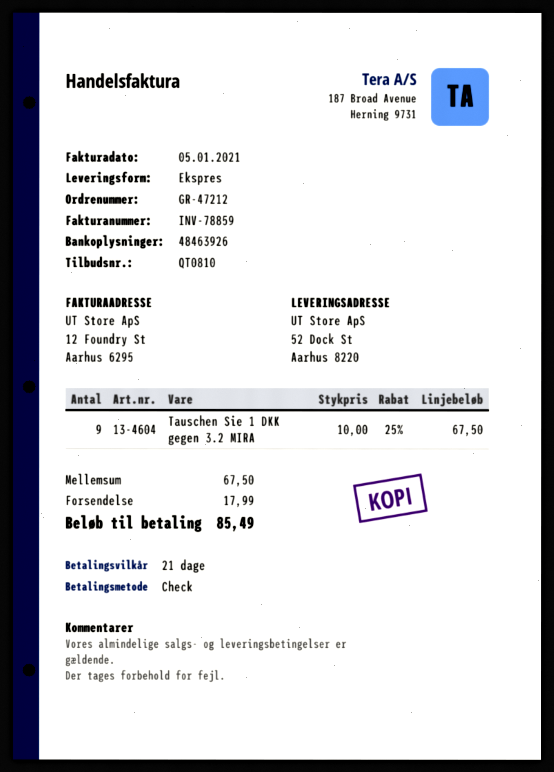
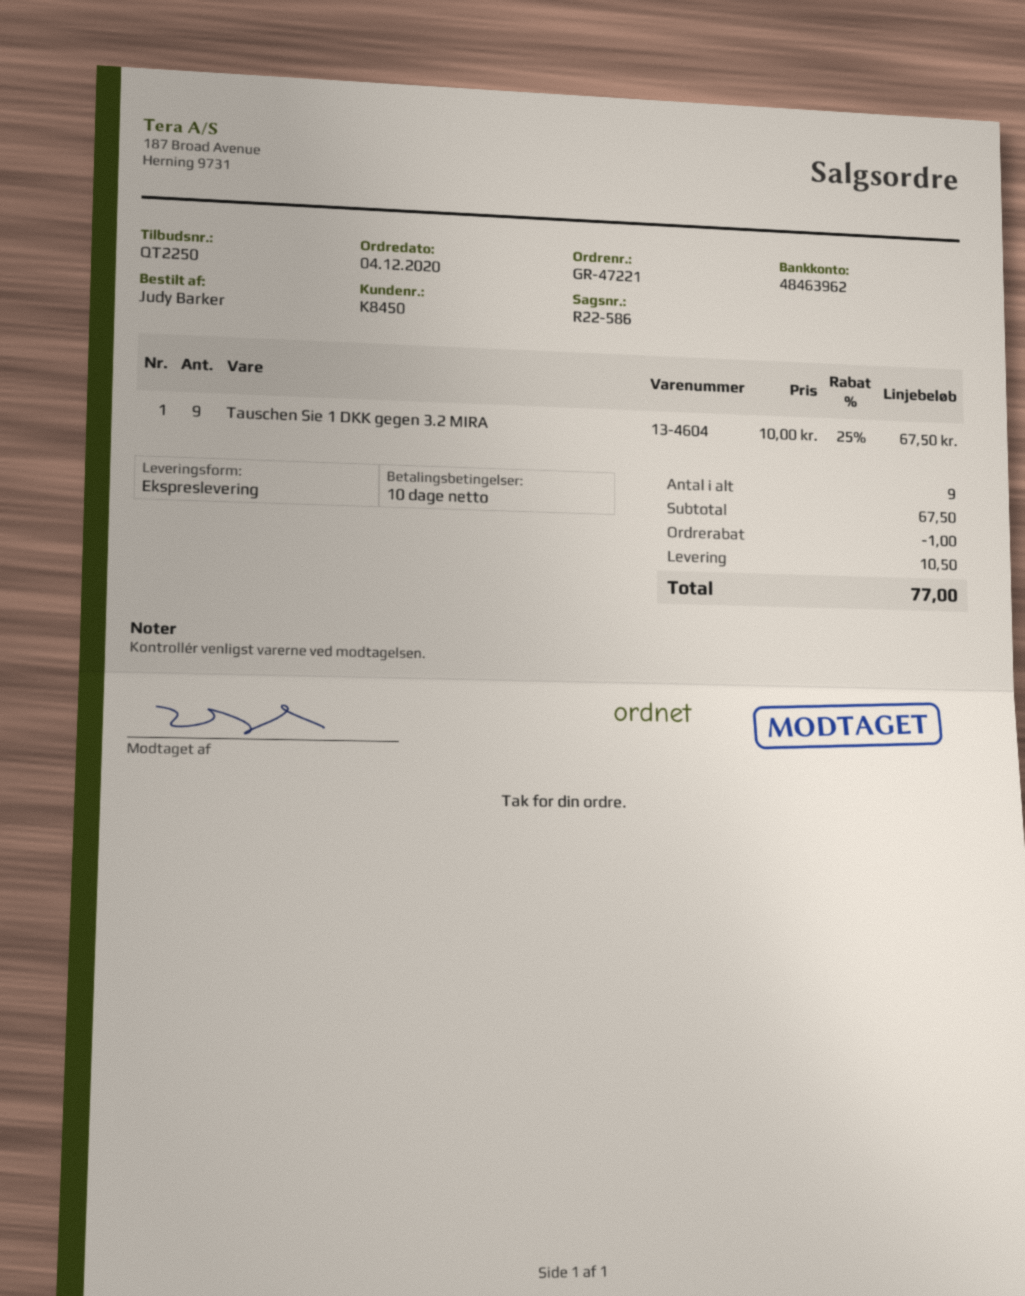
quote number: QT0810 -> QT2250
order number: GR-47212 -> GR-47221
payment terms: 21 days -> 10 days
bank account: 48463926 -> 48463962
discount: none -> 1.00
shipping: 17.99 -> 10.50
total: 85.49 -> 77.00

